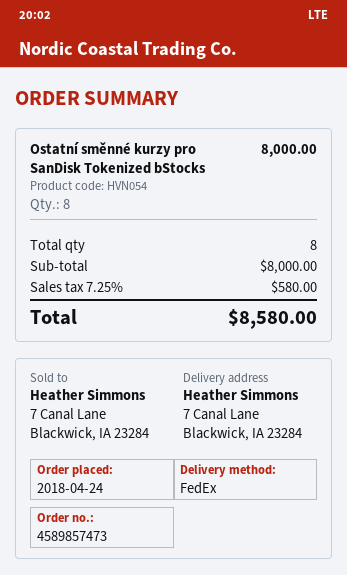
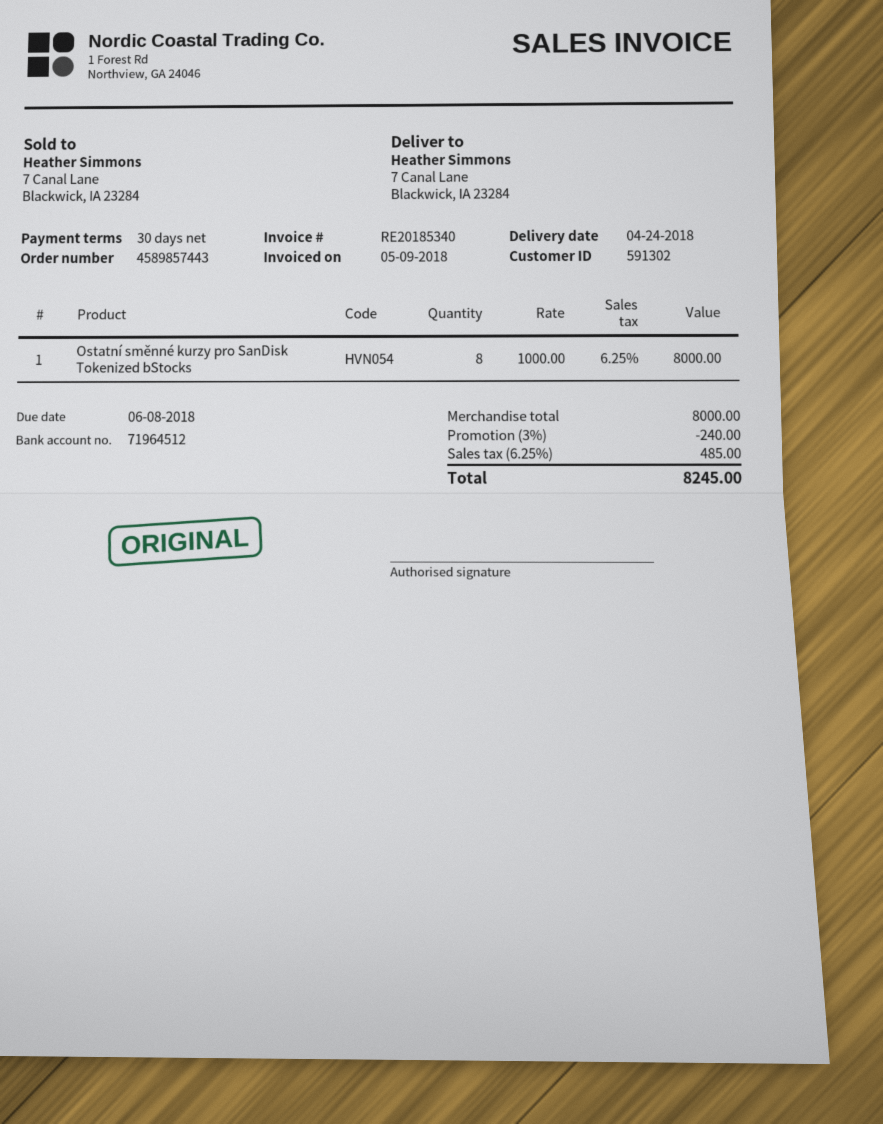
order number: 4589857473 -> 4589857443
discount: none -> 3% = 240.00
tax: 7.25% = 580.00 -> 6.25% = 485.00
total: 8580.00 -> 8245.00

